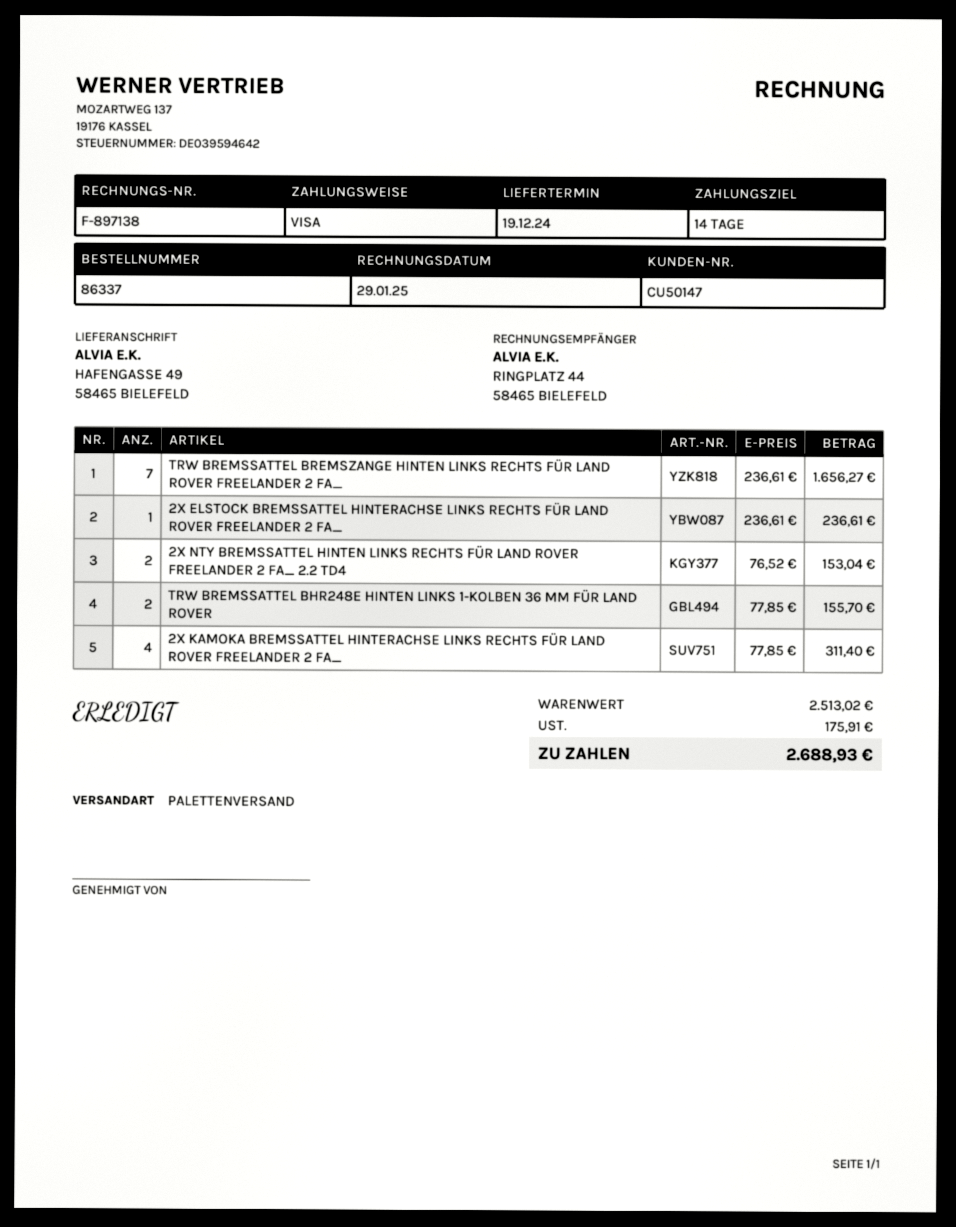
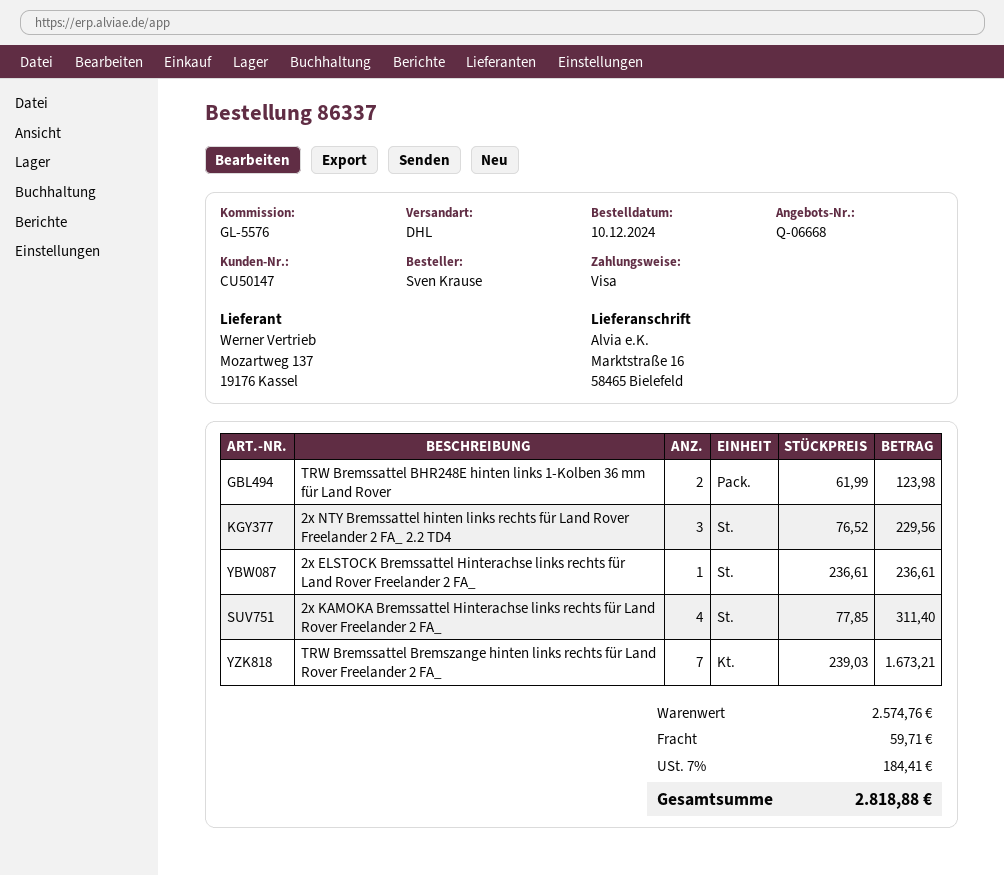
shipping method: pallet freight -> DHL
ship to: HAFENGASSE 49, 58465 BIELEFELD -> Marktstraße 16, 58465 Bielefeld
TRW BREMSSATTEL BREMSZANGE HINTEN LINKS RECHTS FÜR LAND ROVER FREELANDER 2 FA_: 7 x 236.61 = 1656.27 -> 7 x 239.03 = 1673.21
2X NTY BREMSSATTEL HINTEN LINKS RECHTS FÜR LAND ROVER FREELANDER 2 FA_ 2.2 TD4: 2 x 76.52 = 153.04 -> 3 x 76.52 = 229.56
TRW BREMSSATTEL BHR248E HINTEN LINKS 1-KOLBEN 36 MM FÜR LAND ROVER: 2 x 77.85 = 155.70 -> 2 x 61.99 = 123.98
subtotal: 2513.02 -> 2574.76
shipping: none -> 59.71
tax: 175.91 -> 184.41
total: 2688.93 -> 2818.88

